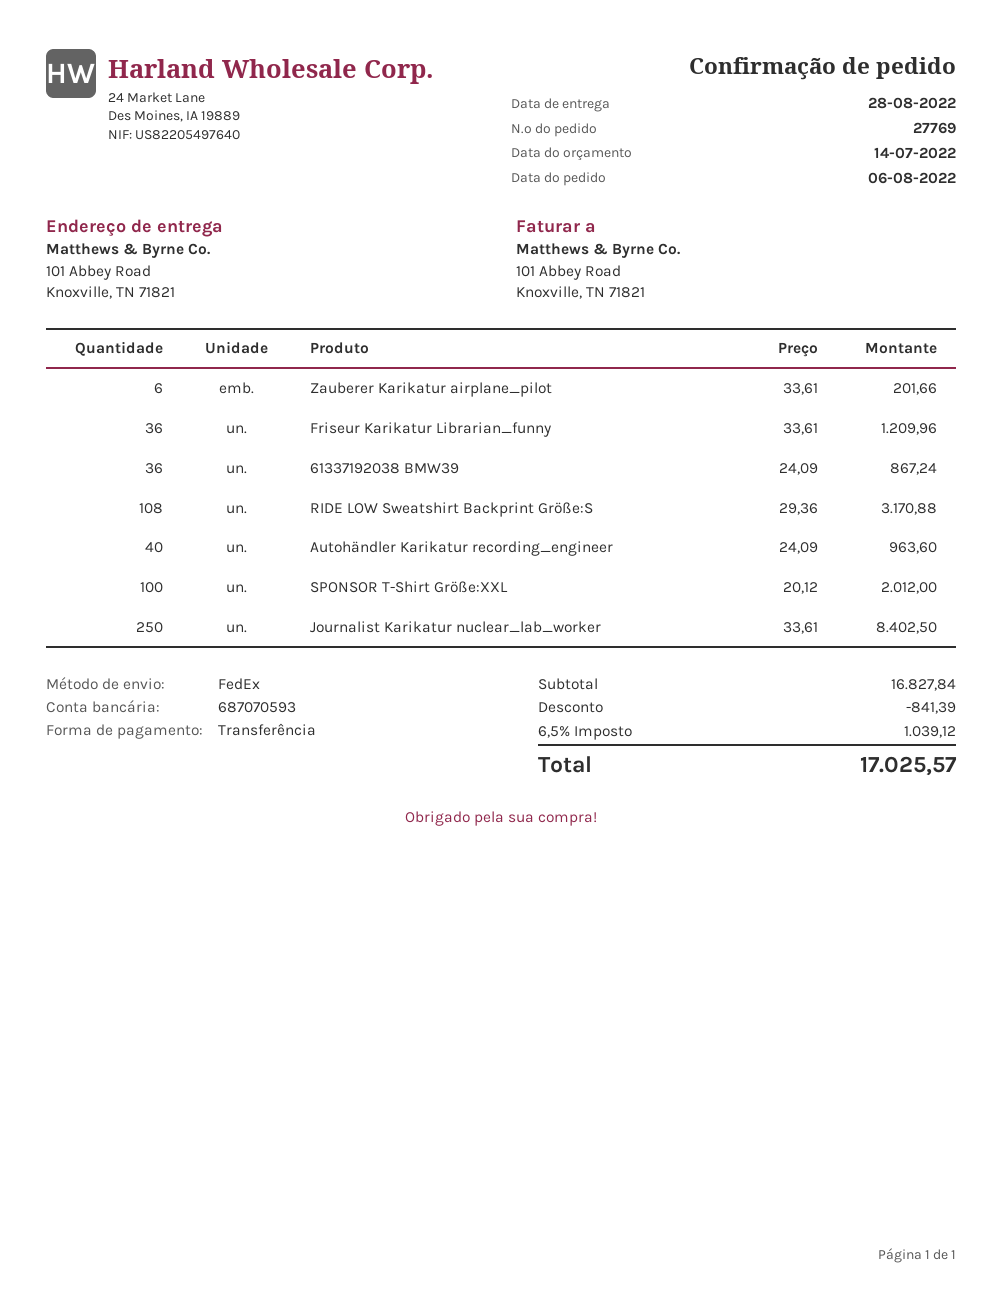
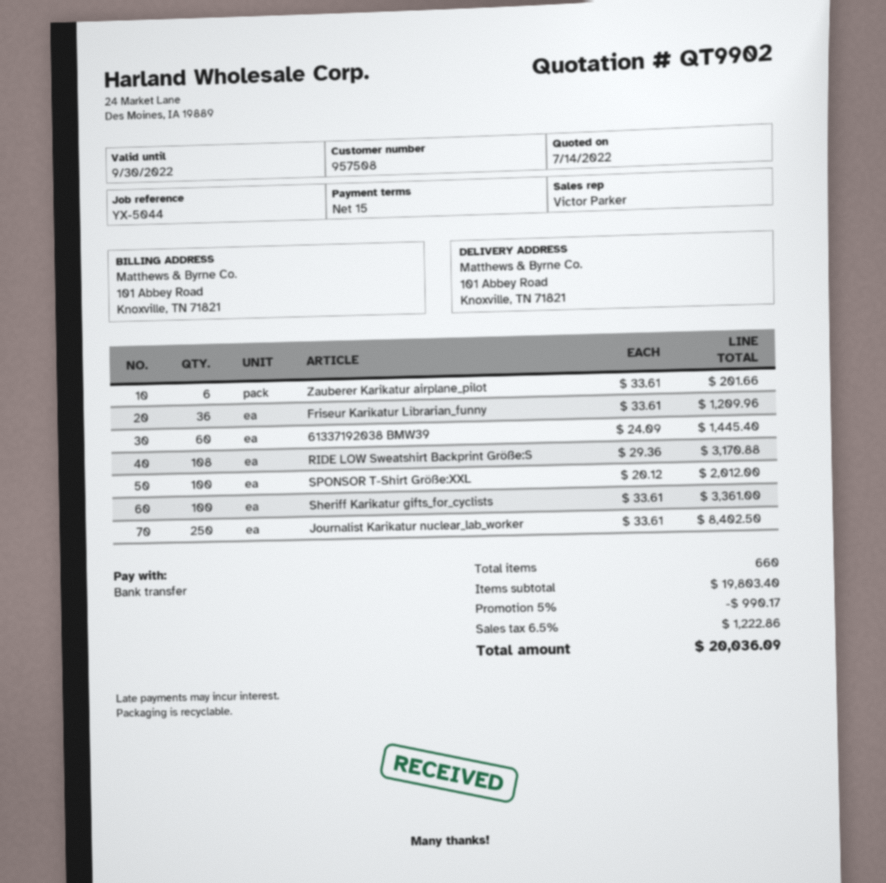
61337192038 BMW39: 36 x 24.09 = 867.24 -> 60 x 24.09 = 1445.40
Autohändler Karikatur recording_engineer: 40 x 24.09 = 963.60 -> none
Sheriff Karikatur gifts_for_cyclists: none -> 100 x 33.61 = 3361.00
subtotal: 16827.84 -> 19803.40
discount: 841.39 -> 990.17
tax: 6.5% = 1039.12 -> 6.5% = 1222.86
total: 17025.57 -> 20036.09

